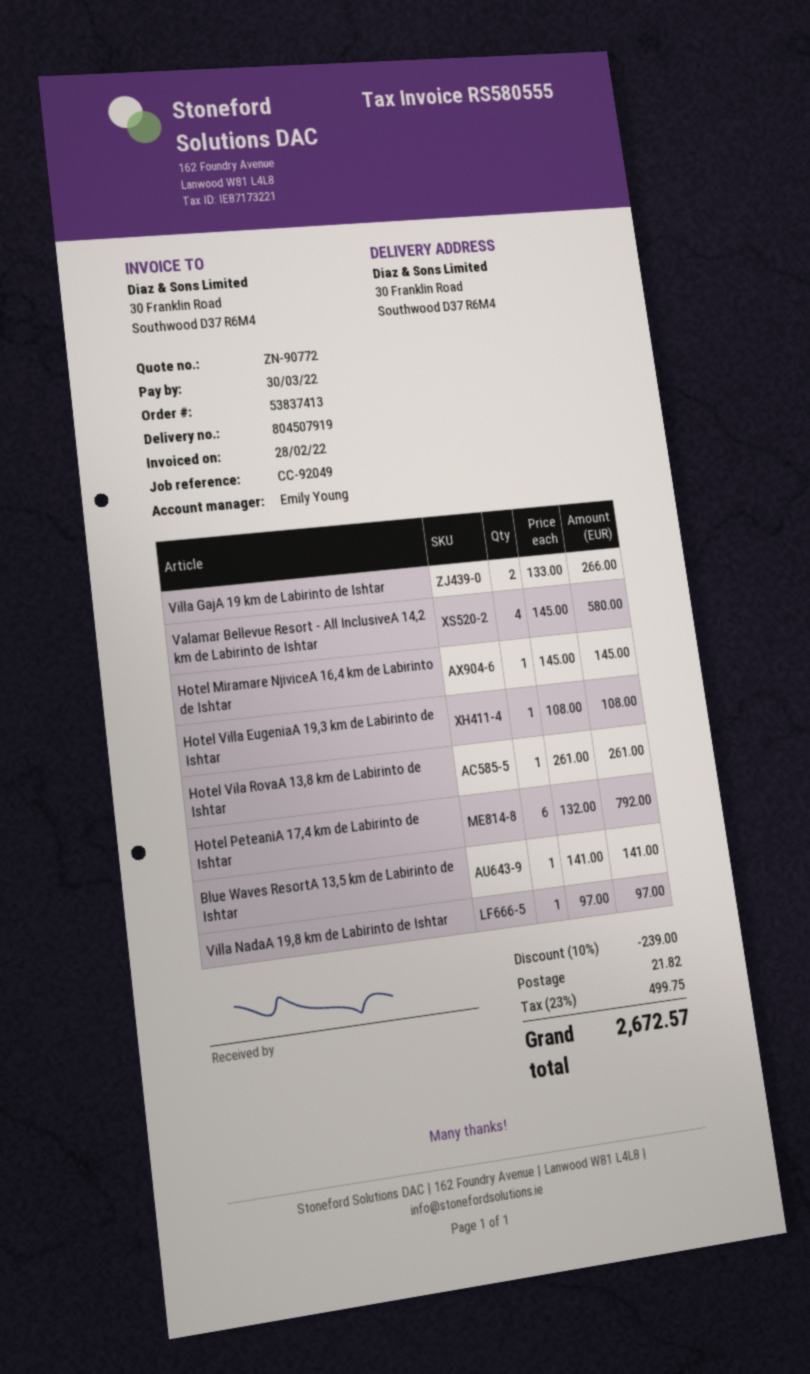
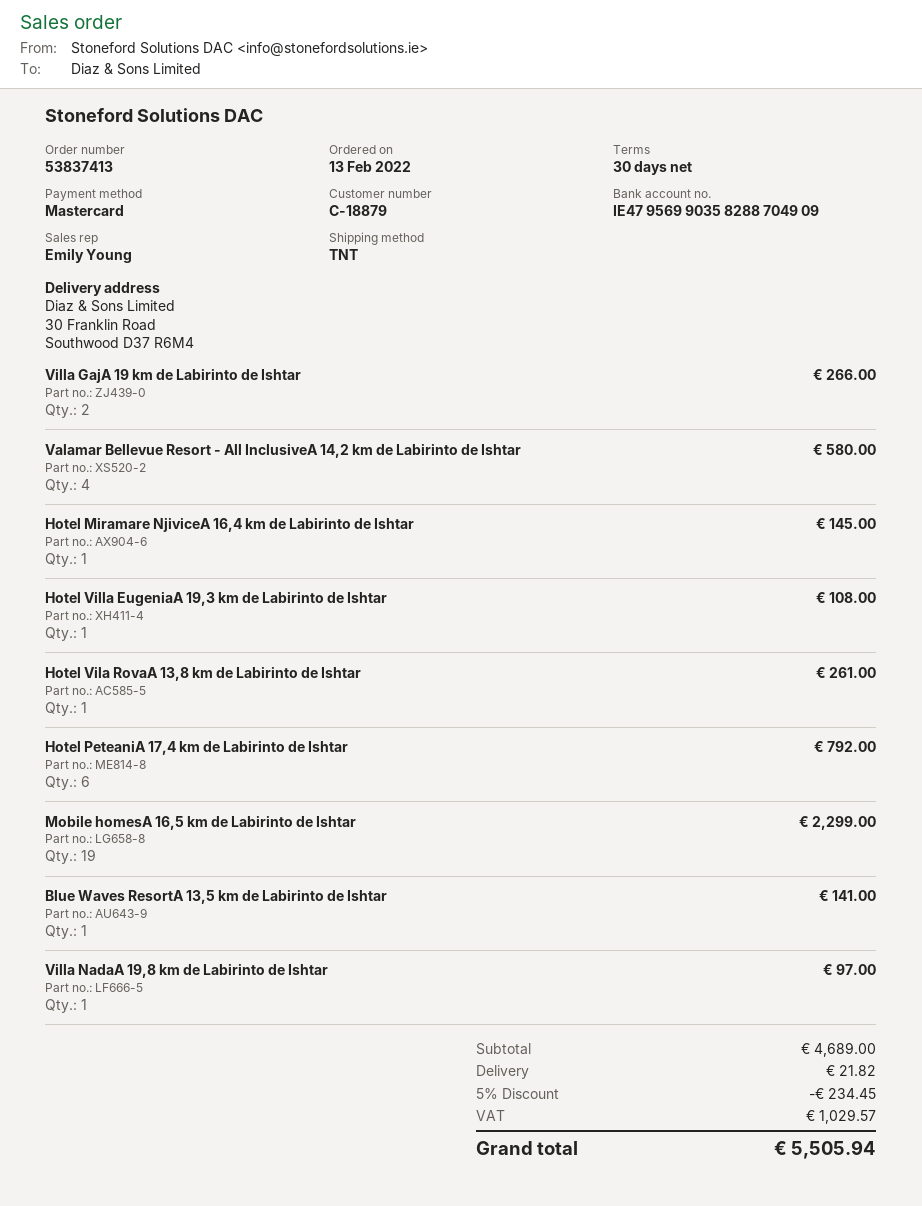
Mobile homesA 16,5 km de Labirinto de Ishtar: none -> 19 for 2299.00
discount: 10% = 239.00 -> 5% = 234.45
tax: 499.75 -> 1029.57
total: 2672.57 -> 5505.94

